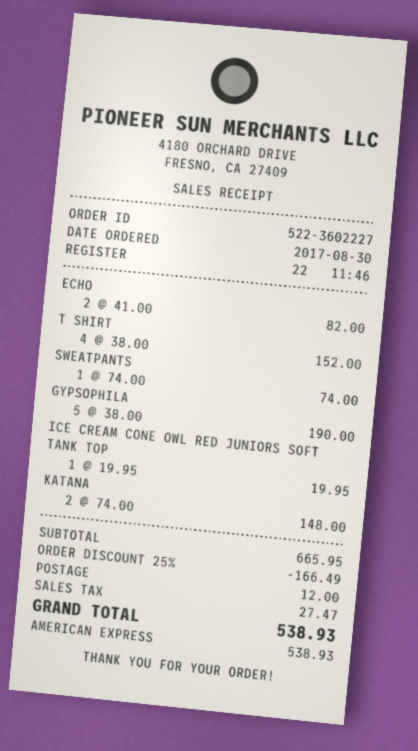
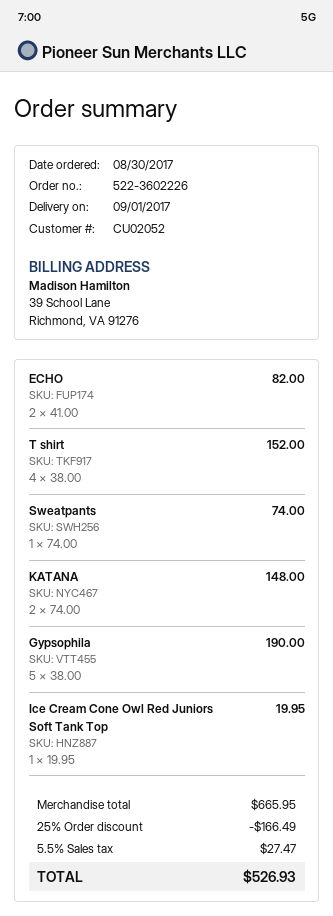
order number: 522-3602227 -> 522-3602226
shipping: 12.00 -> none
total: 538.93 -> 526.93

